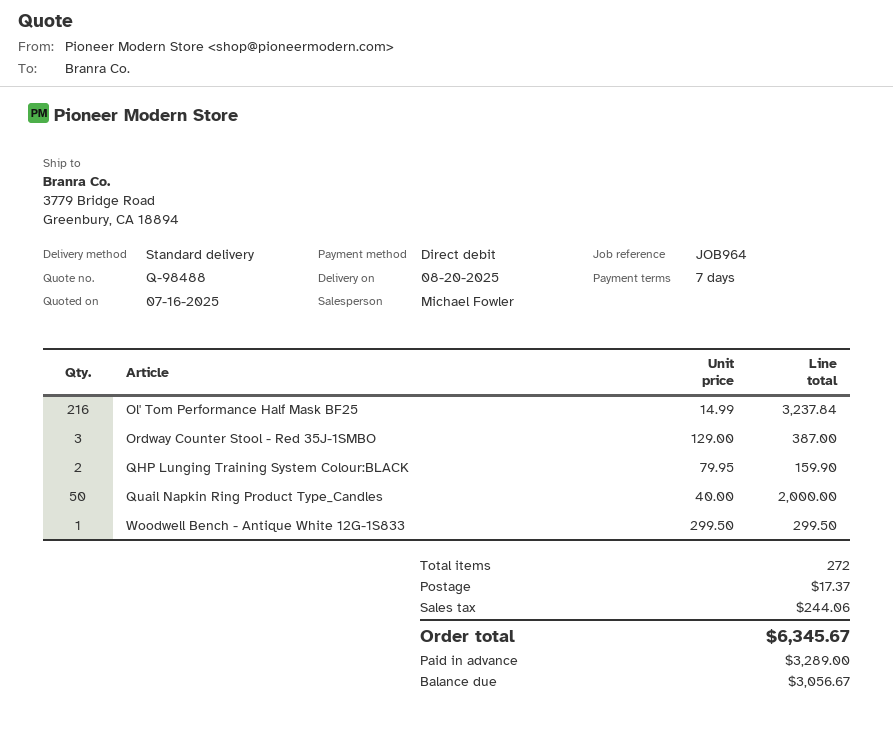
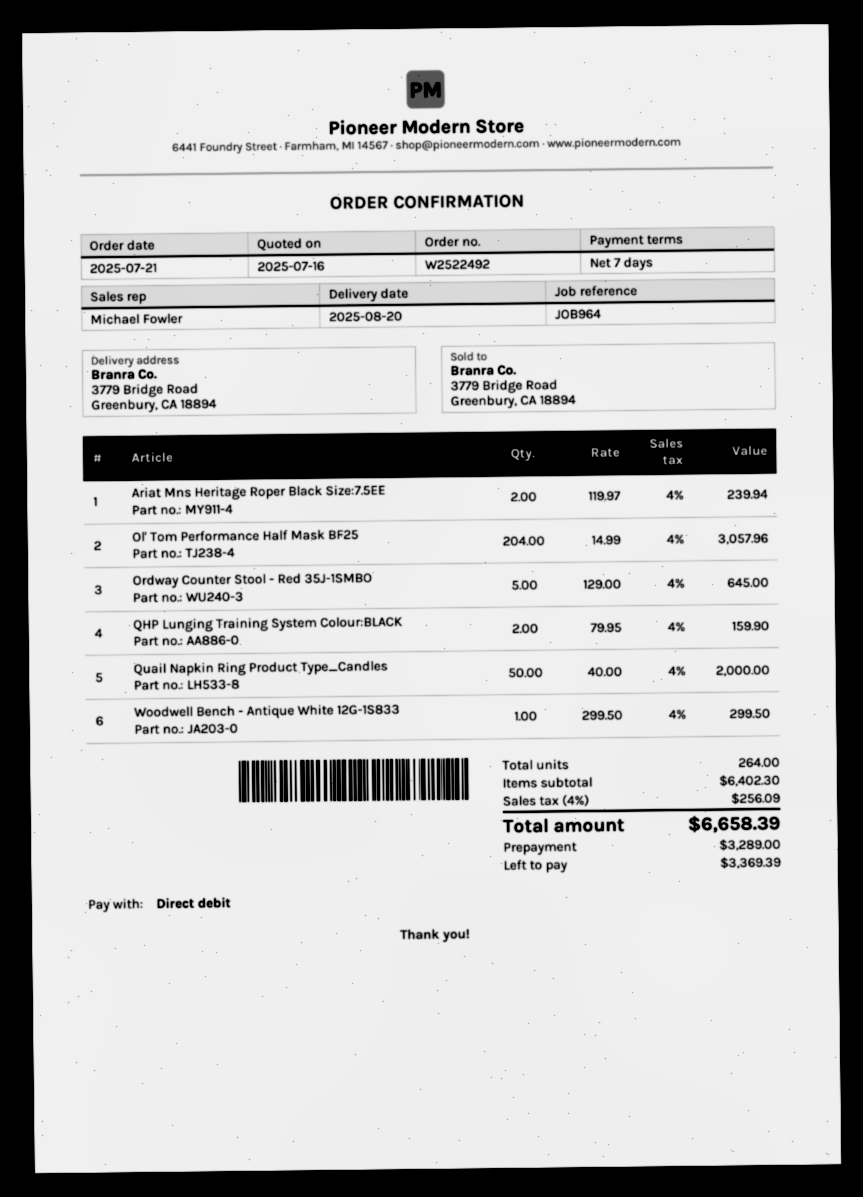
Ol' Tom Performance Half Mask BF25: 216 x 14.99 = 3237.84 -> 204 x 14.99 = 3057.96
Ordway Counter Stool - Red 35J-1SMBO: 3 x 129.00 = 387.00 -> 5 x 129.00 = 645.00
Ariat Mns Heritage Roper Black Size:7.5EE: none -> 2 x 119.97 = 239.94
total quantity: 272 -> 264
shipping: 17.37 -> none
tax: 244.06 -> 256.09
total: 6345.67 -> 6658.39
balance: 3056.67 -> 3369.39

